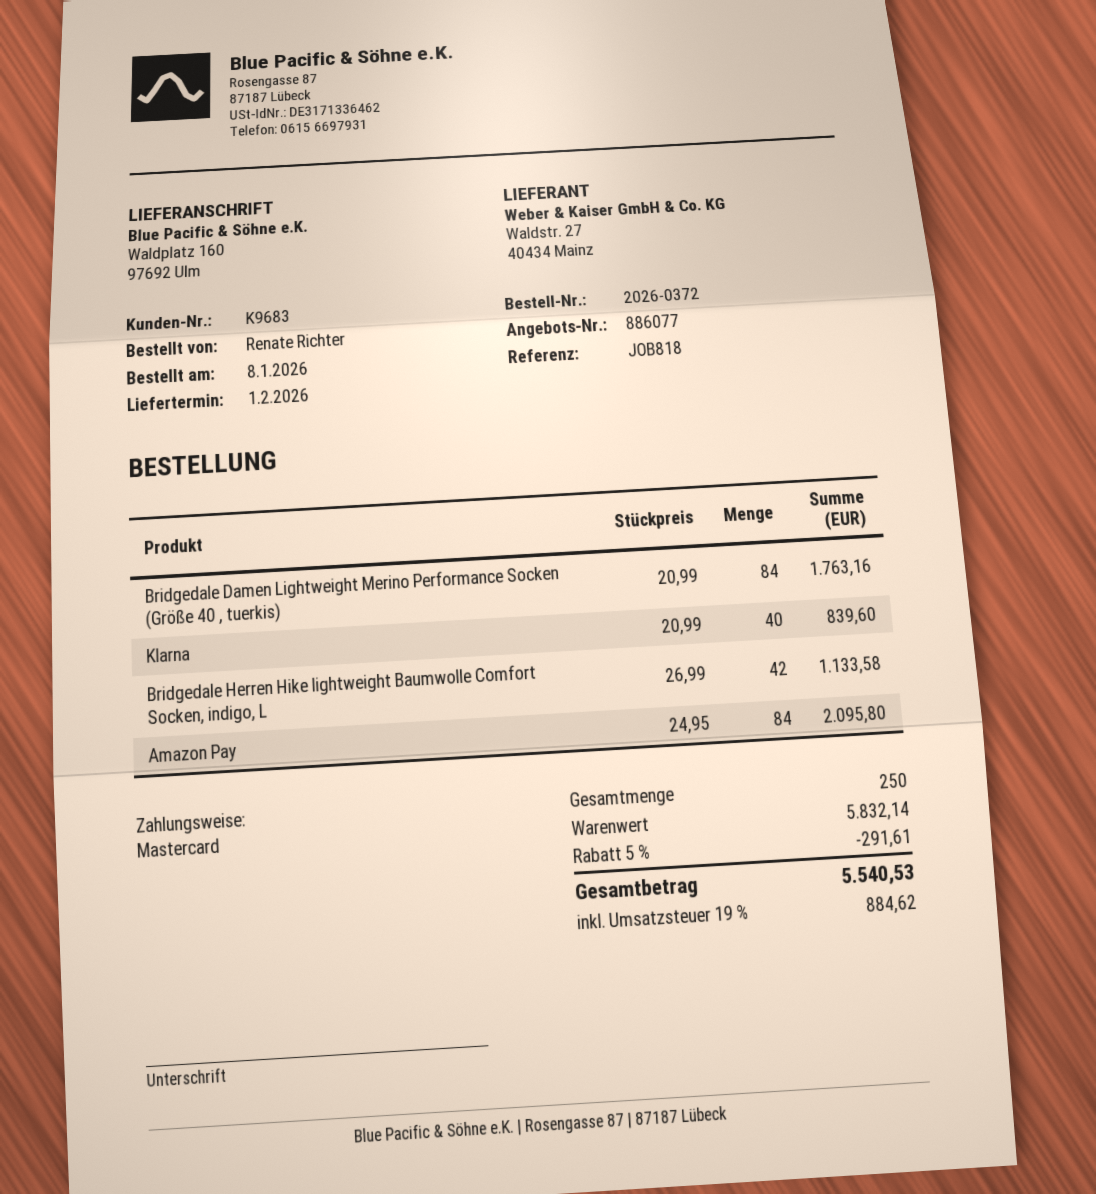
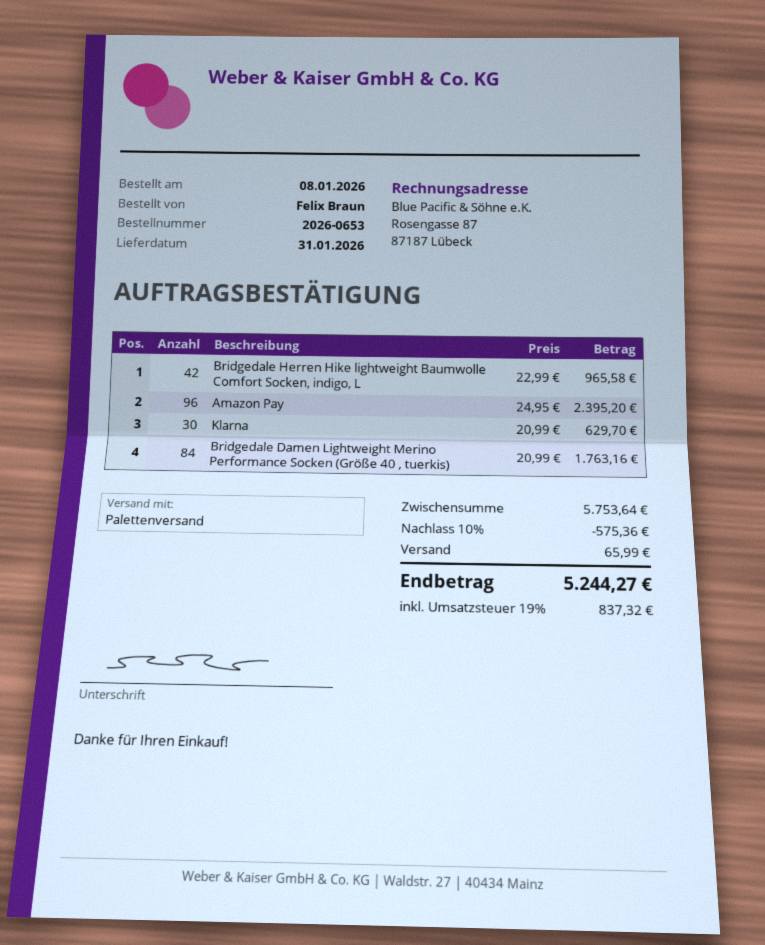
order number: 2026-0372 -> 2026-0653
delivery date: 2026-02-01 -> 2026-01-31
ordered by: Renate Richter -> Felix Braun
Klarna: 40 x 20.99 = 839.60 -> 30 x 20.99 = 629.70
Bridgedale Herren Hike lightweight Baumwolle Comfort Socken, indigo, L: 42 x 26.99 = 1133.58 -> 42 x 22.99 = 965.58
Amazon Pay: 84 x 24.95 = 2095.80 -> 96 x 24.95 = 2395.20
subtotal: 5832.14 -> 5753.64
discount: 5% = 291.61 -> 10% = 575.36
shipping: none -> 65.99
tax: 19% = 884.62 -> 19% = 837.32
total: 5540.53 -> 5244.27

